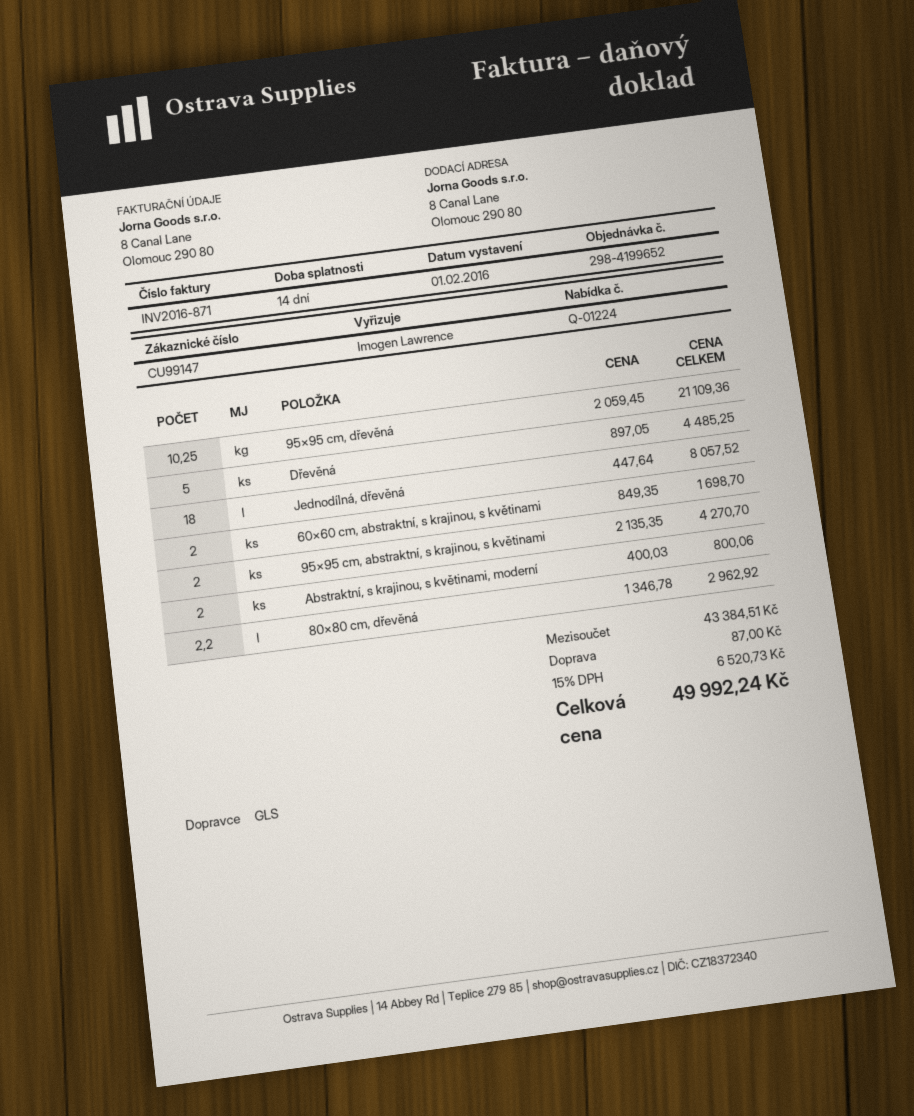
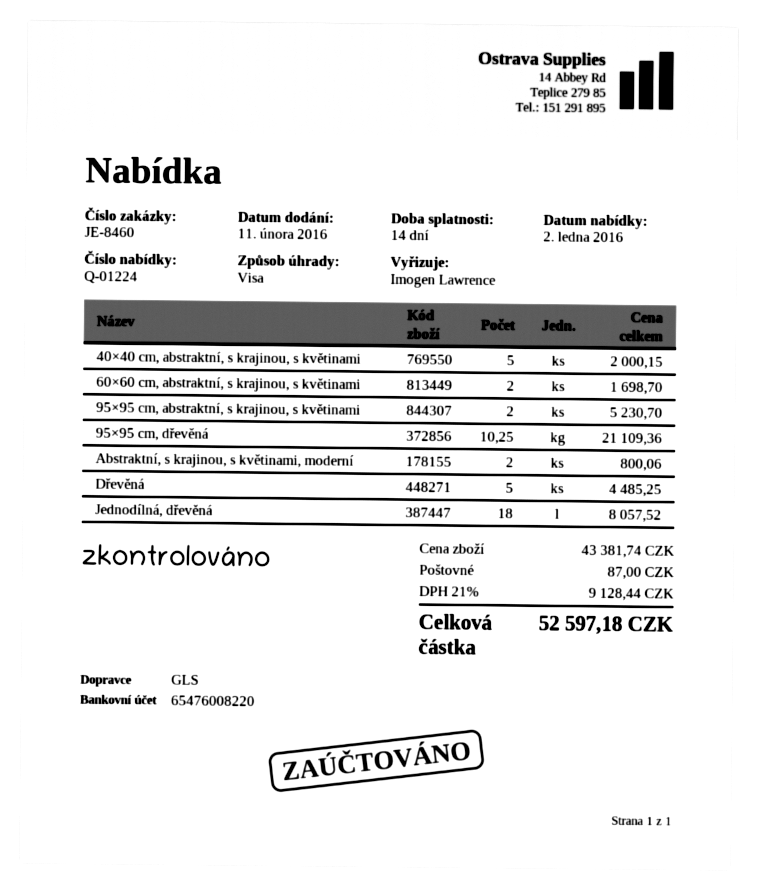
95×95 cm, abstraktní, s krajinou, s květinami: 2 for 4270.70 -> 2 for 5230.70
80×80 cm, dřevěná: 2.2 for 2962.92 -> none
40×40 cm, abstraktní, s krajinou, s květinami: none -> 5 for 2000.15
subtotal: 43384.51 -> 43381.74
tax: 15% = 6520.73 -> 21% = 9128.44
total: 49992.24 -> 52597.18

